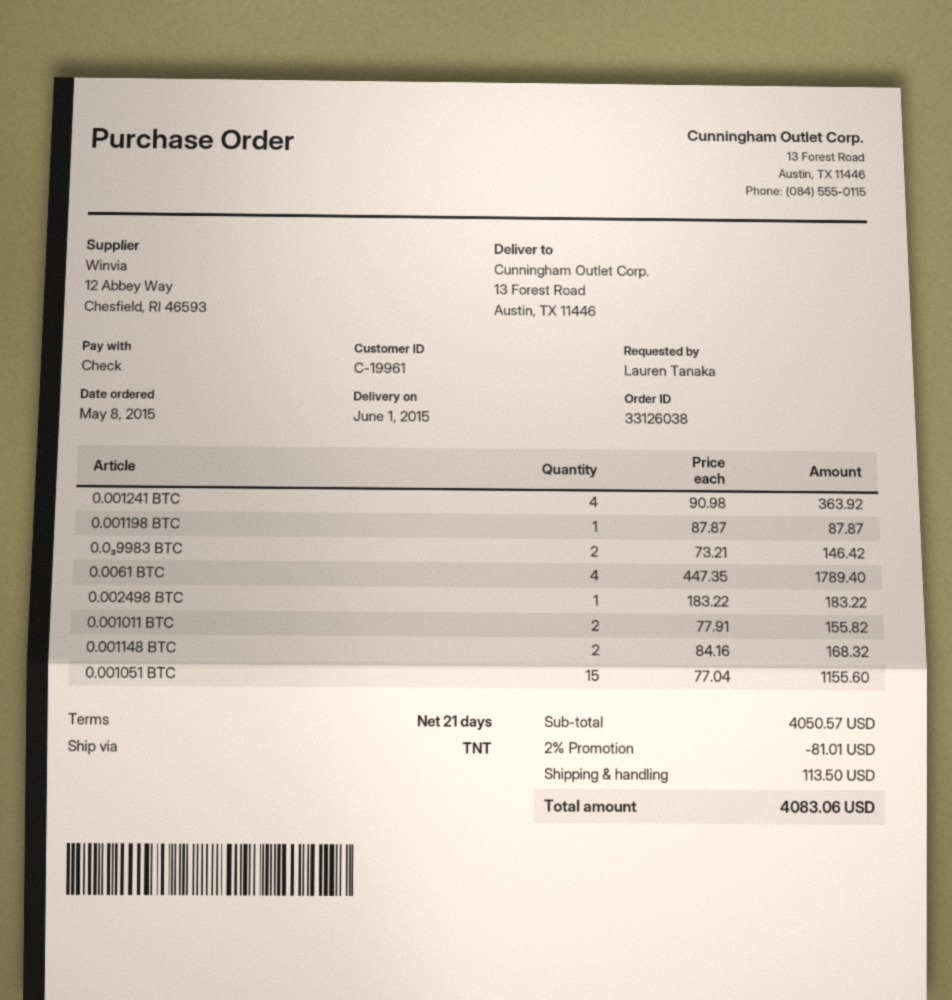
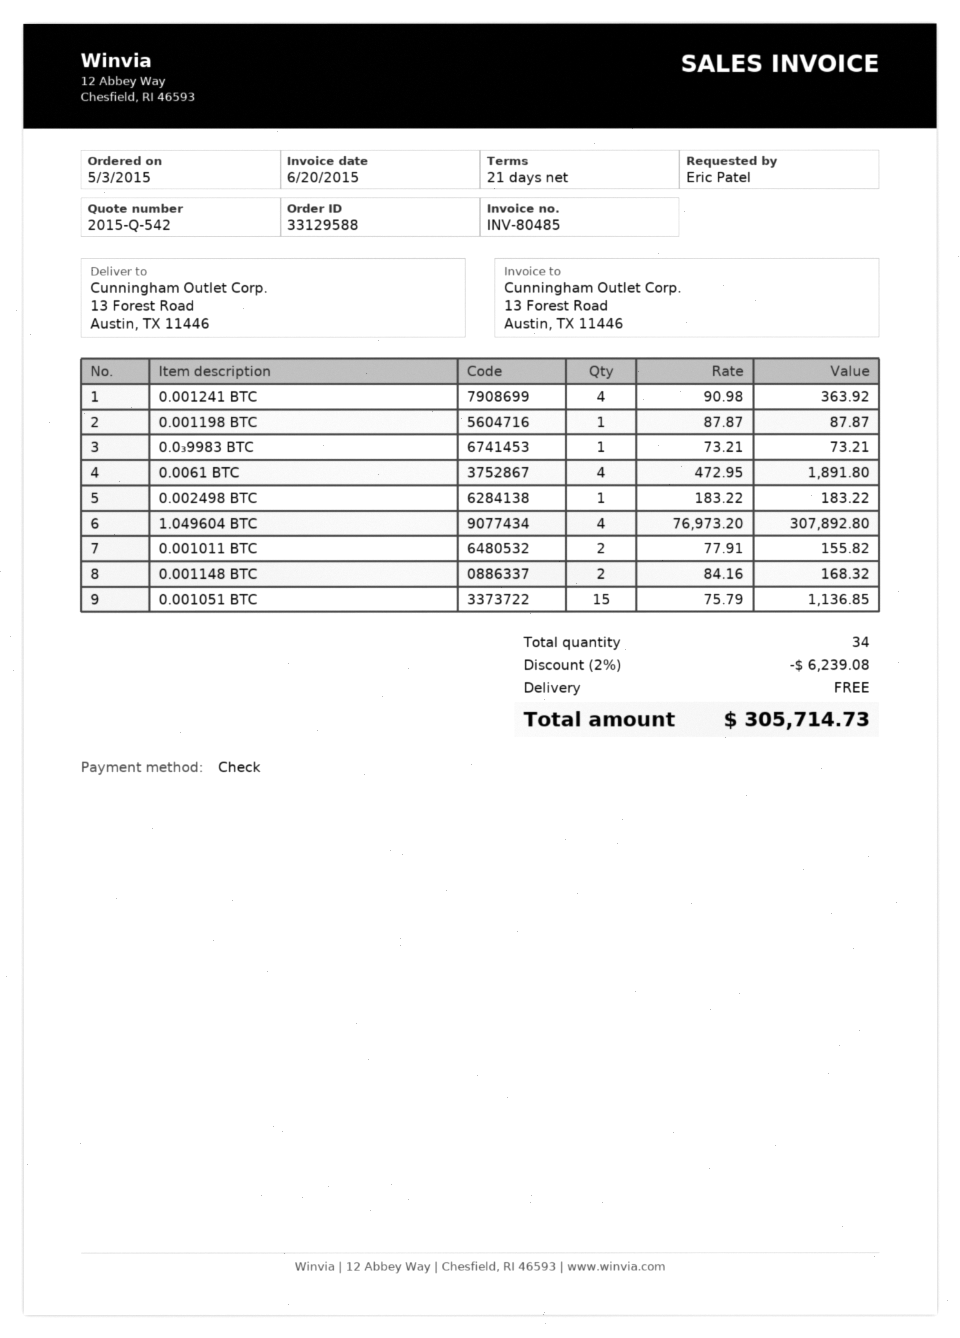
order number: 33126038 -> 33129588
order date: 2015-05-08 -> 2015-05-03
ordered by: Lauren Tanaka -> Eric Patel
0.0₃9983 BTC: 2 x 73.21 = 146.42 -> 1 x 73.21 = 73.21
0.0061 BTC: 4 x 447.35 = 1789.40 -> 4 x 472.95 = 1891.80
0.001051 BTC: 15 x 77.04 = 1155.60 -> 15 x 75.79 = 1136.85
1.049604 BTC: none -> 4 x 76973.20 = 307892.80
discount: 2% = 81.01 -> 2% = 6239.08
shipping: 113.50 -> 0.00
total: 4083.06 -> 305714.73

